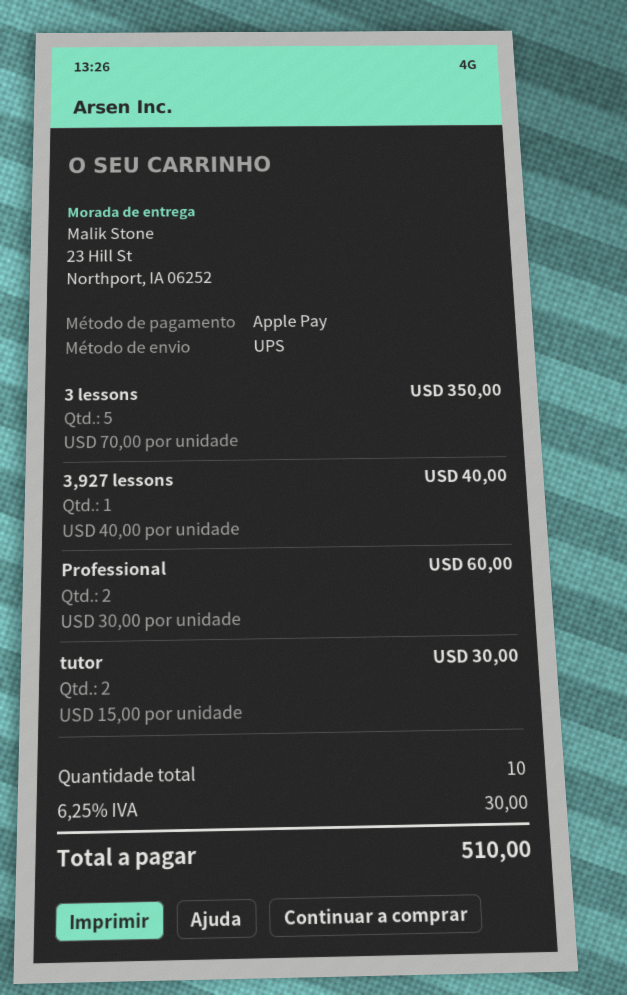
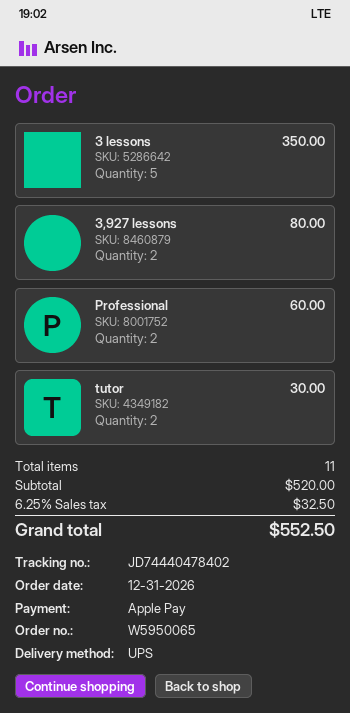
3,927 lessons: 1 for 40.00 -> 2 for 80.00
total quantity: 10 -> 11
tax: 6.25% = 30.00 -> 6.25% = 32.50
total: 510.00 -> 552.50

